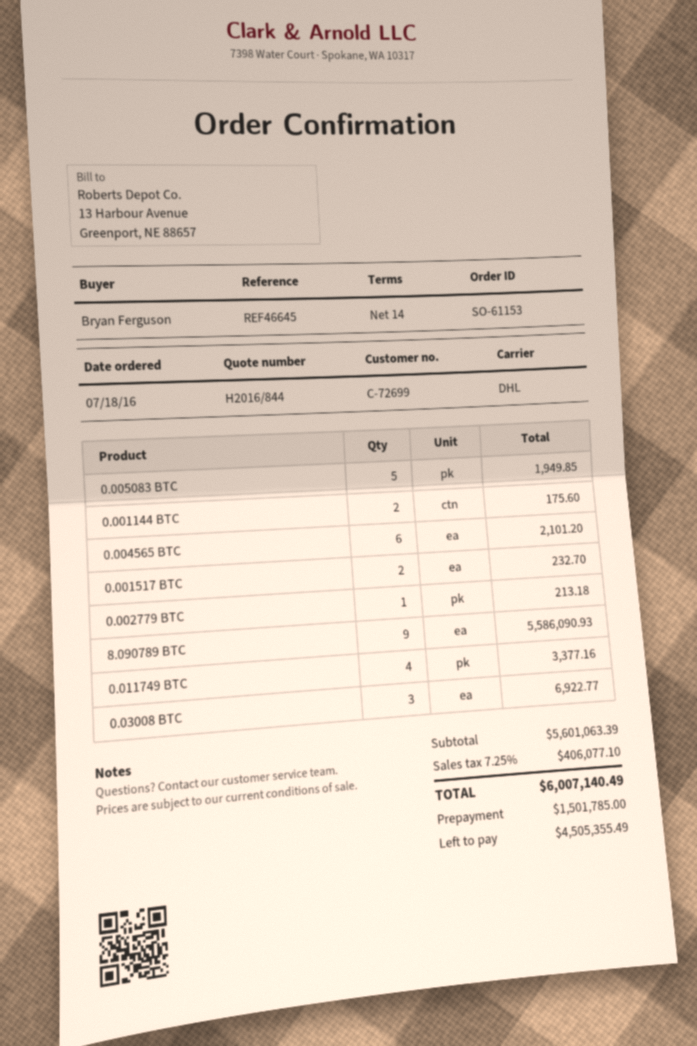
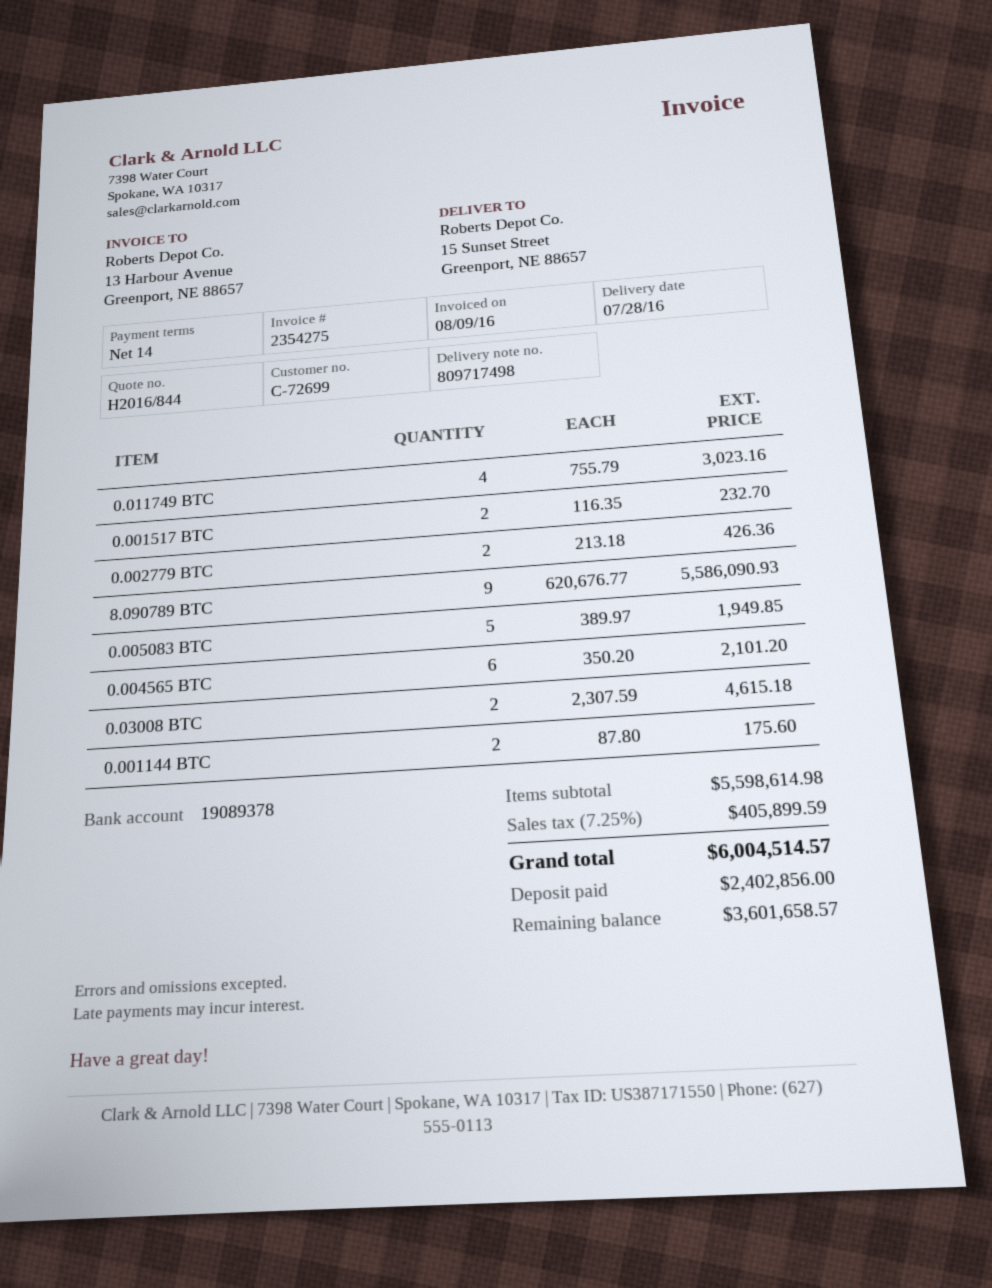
0.002779 BTC: 1 for 213.18 -> 2 for 426.36
0.011749 BTC: 4 for 3377.16 -> 4 for 3023.16
0.03008 BTC: 3 for 6922.77 -> 2 for 4615.18
subtotal: 5601063.39 -> 5598614.98
tax: 7.25% = 406077.10 -> 7.25% = 405899.59
total: 6007140.49 -> 6004514.57
deposit: 1501785.00 -> 2402856.00
balance: 4505355.49 -> 3601658.57

